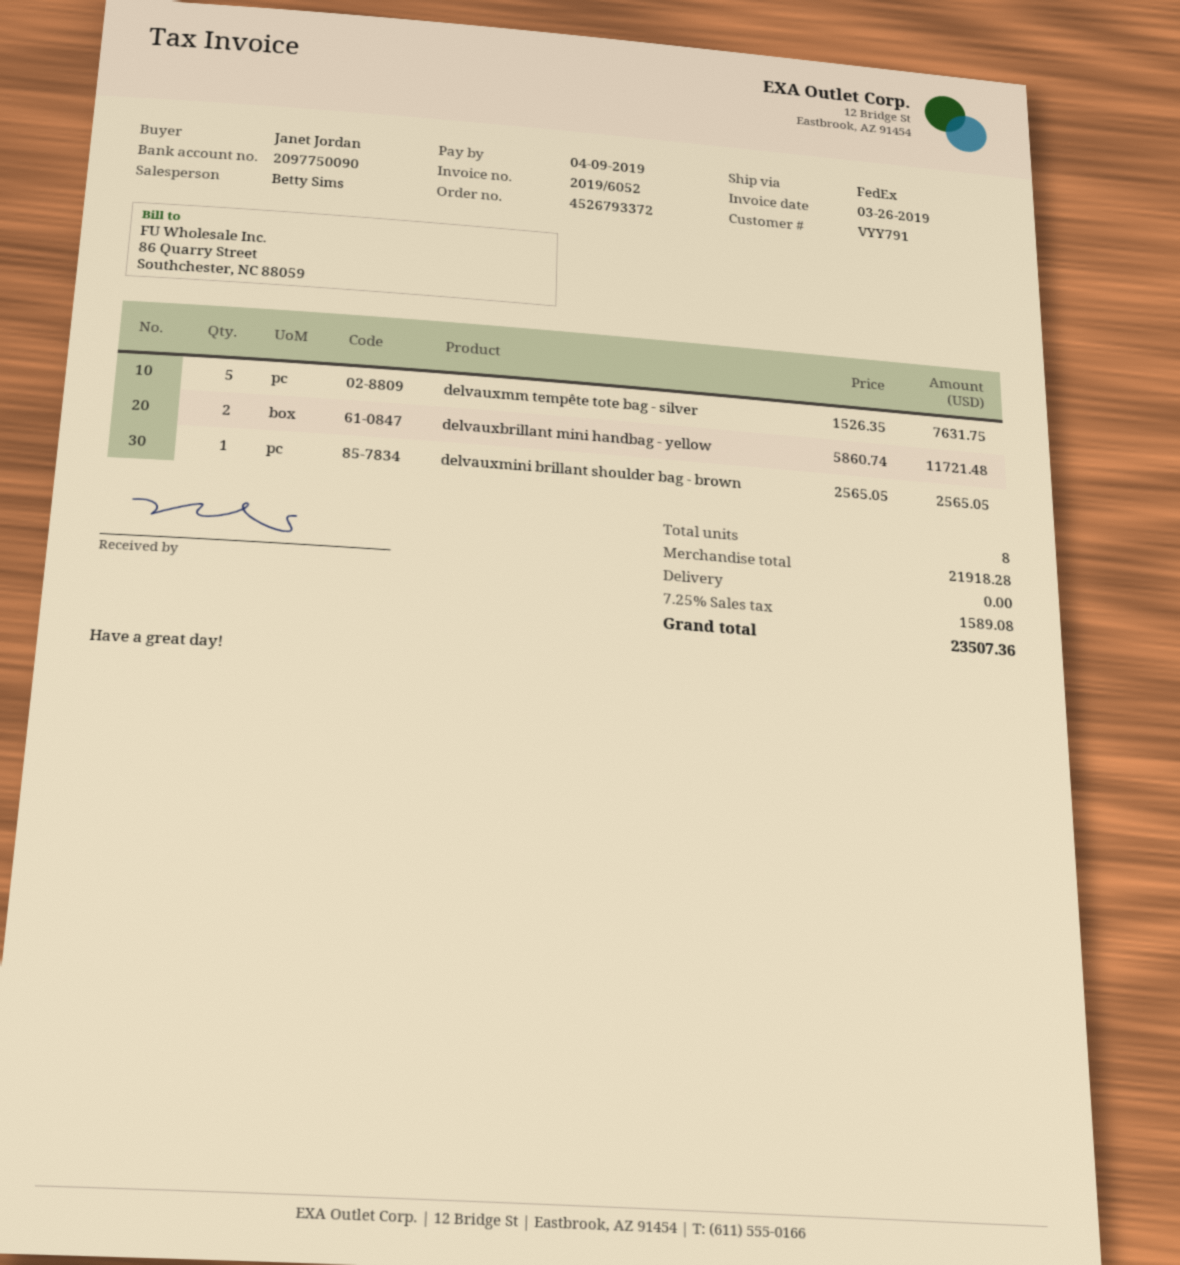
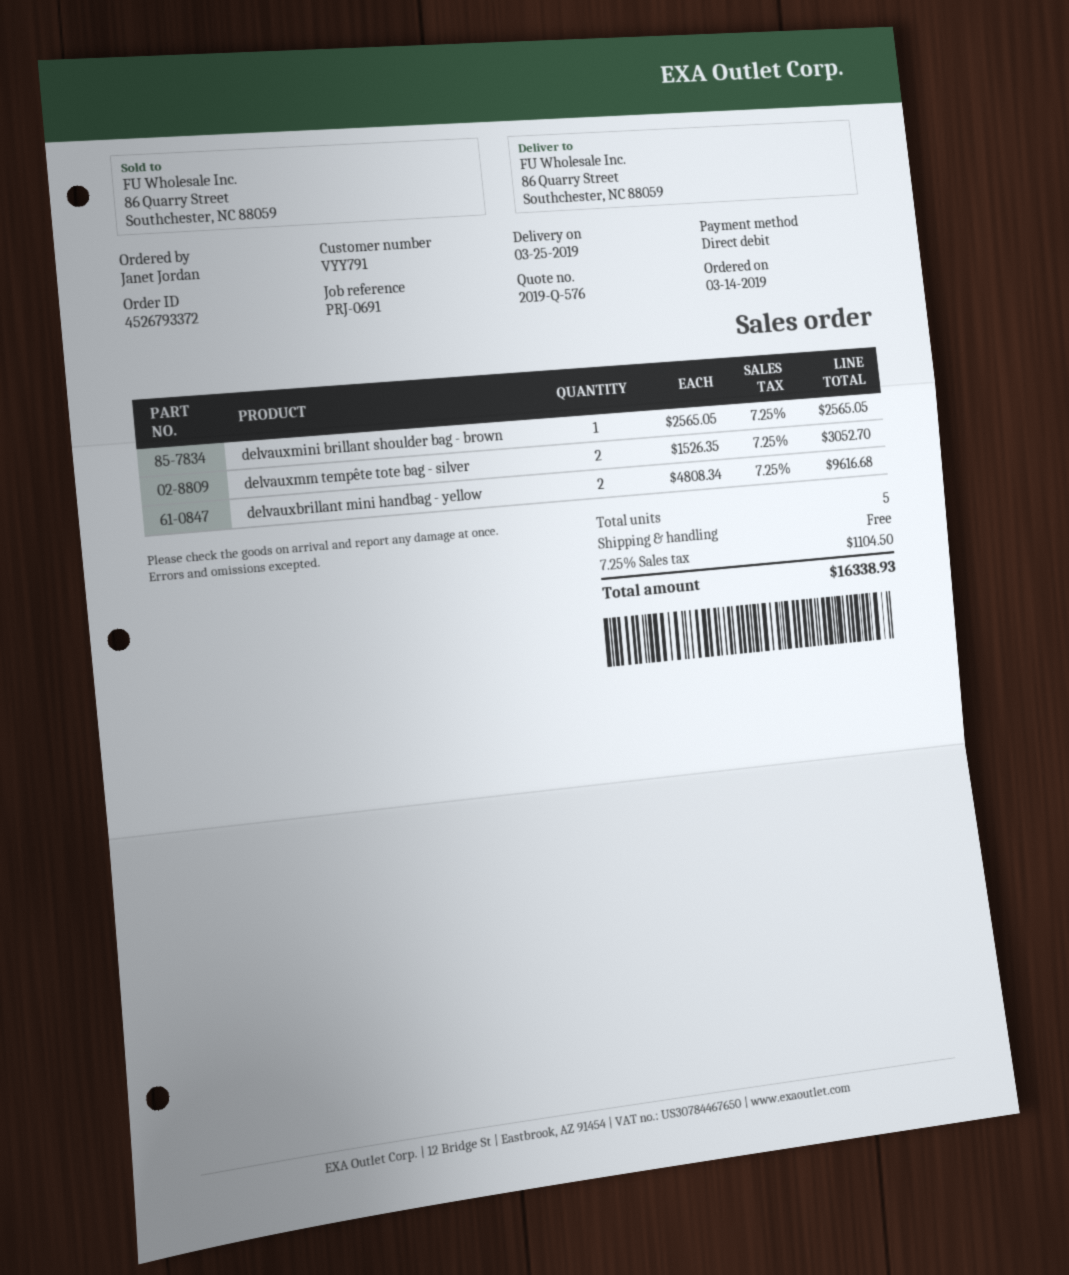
delvauxmm tempête tote bag - silver: 5 x 1526.35 = 7631.75 -> 2 x 1526.35 = 3052.70
delvauxbrillant mini handbag - yellow: 2 x 5860.74 = 11721.48 -> 2 x 4808.34 = 9616.68
total quantity: 8 -> 5
tax: 7.25% = 1589.08 -> 7.25% = 1104.50
total: 23507.36 -> 16338.93

